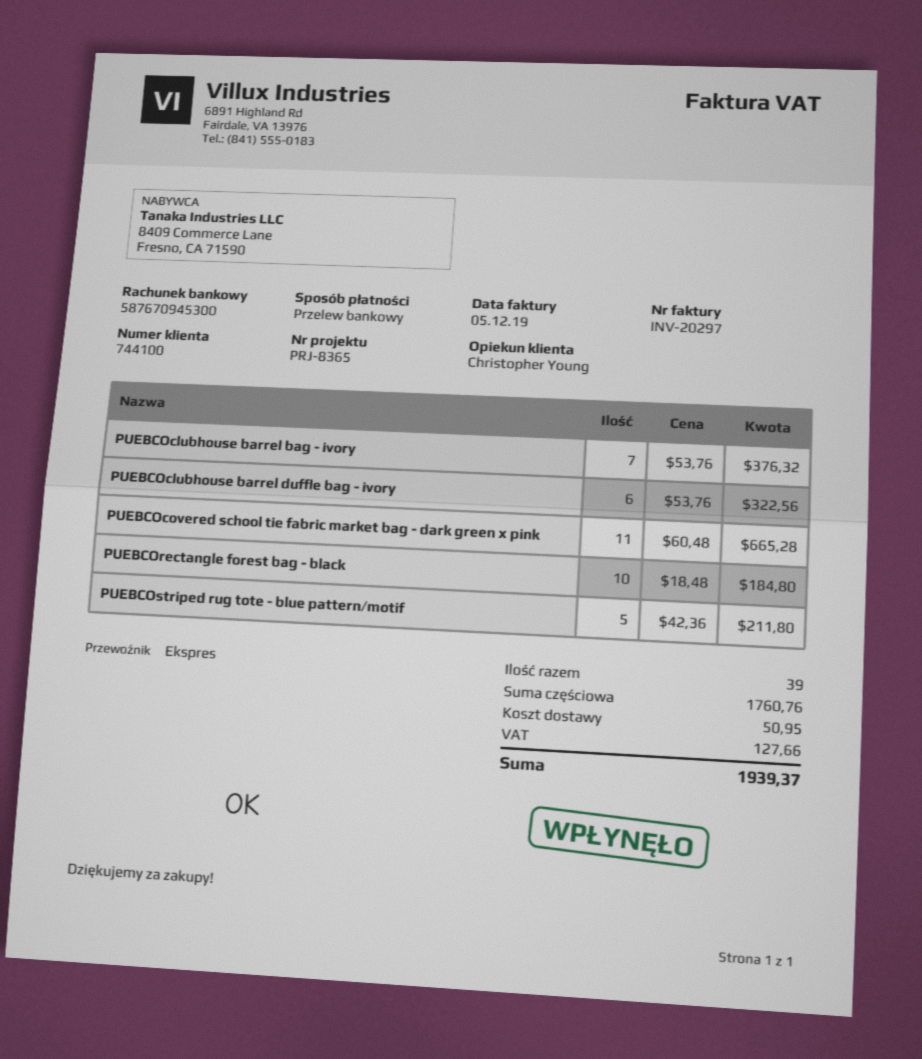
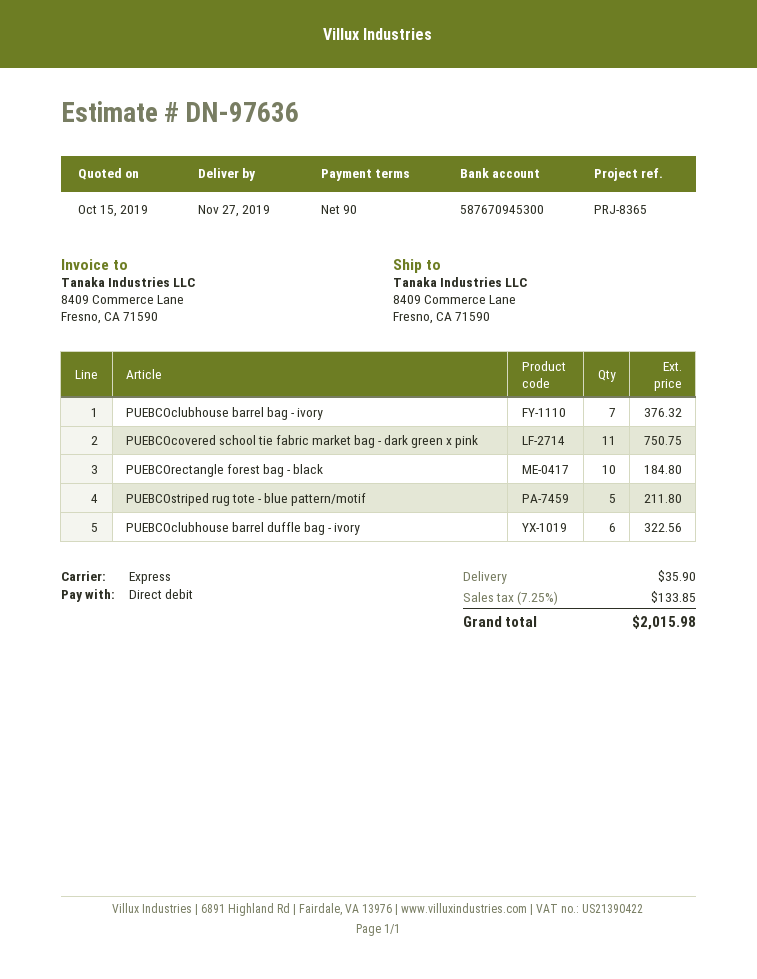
payment method: bank transfer -> direct debit
PUEBCOcovered school tie fabric market bag - dark green x pink: 11 for 665.28 -> 11 for 750.75
shipping: 50.95 -> 35.90
tax: 127.66 -> 133.85
total: 1939.37 -> 2015.98

